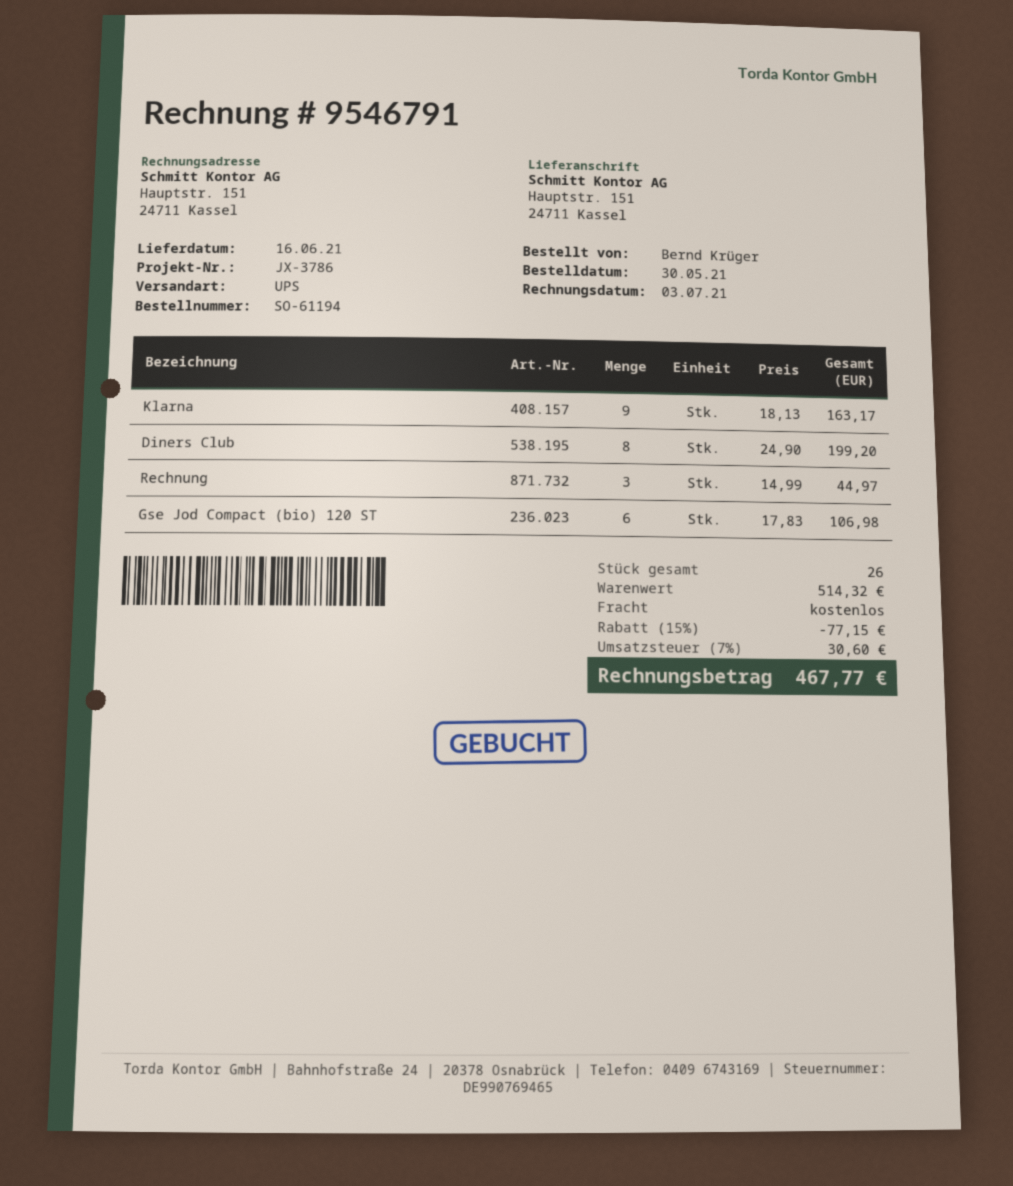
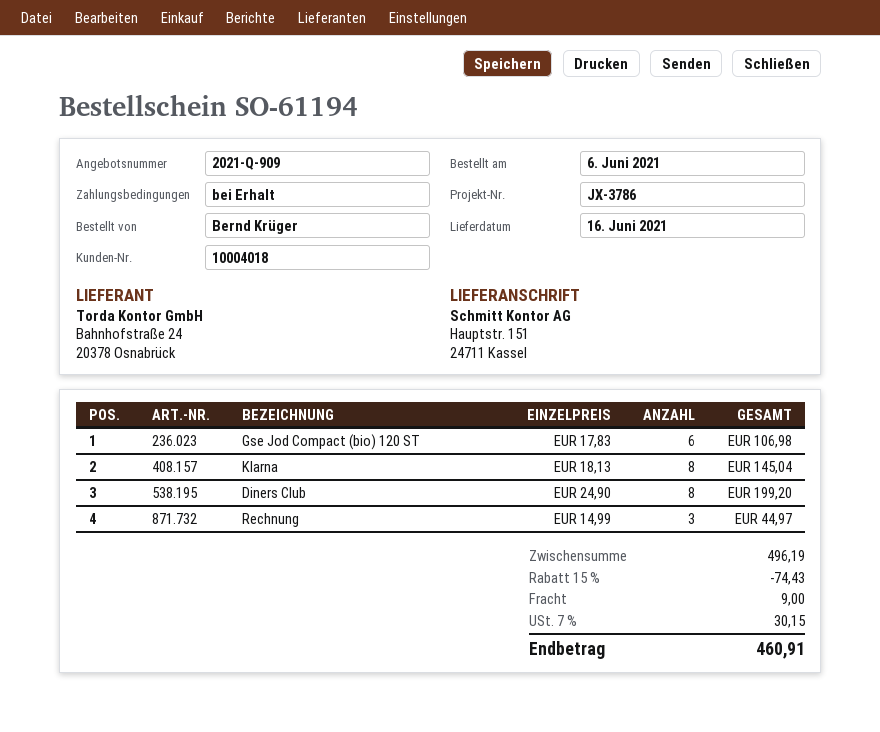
order date: 2021-05-30 -> 2021-06-06
Klarna: 9 x 18.13 = 163.17 -> 8 x 18.13 = 145.04
subtotal: 514.32 -> 496.19
discount: 15% = 77.15 -> 15% = 74.43
shipping: 0.00 -> 9.00
tax: 7% = 30.60 -> 7% = 30.15
total: 467.77 -> 460.91

